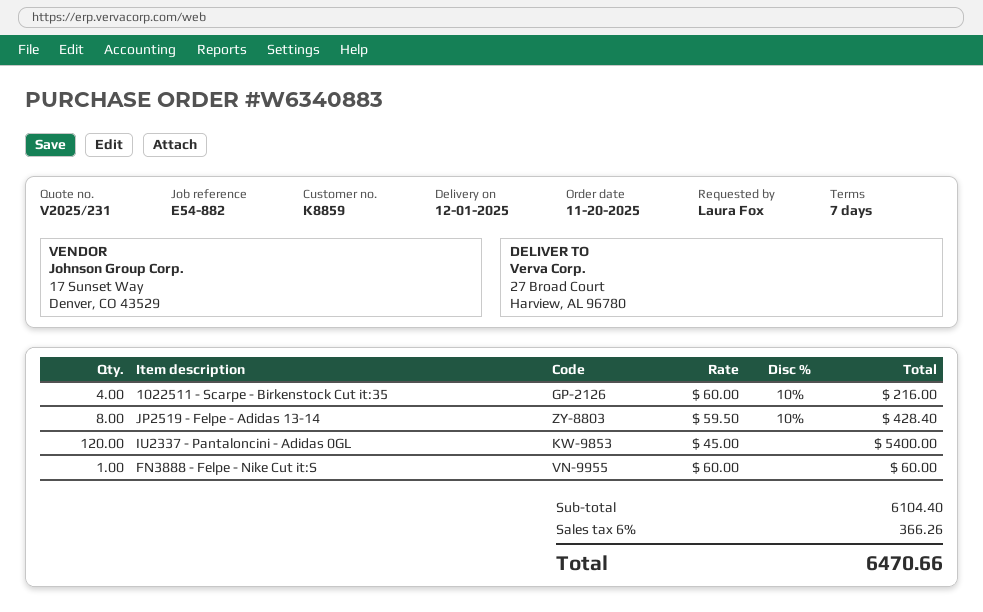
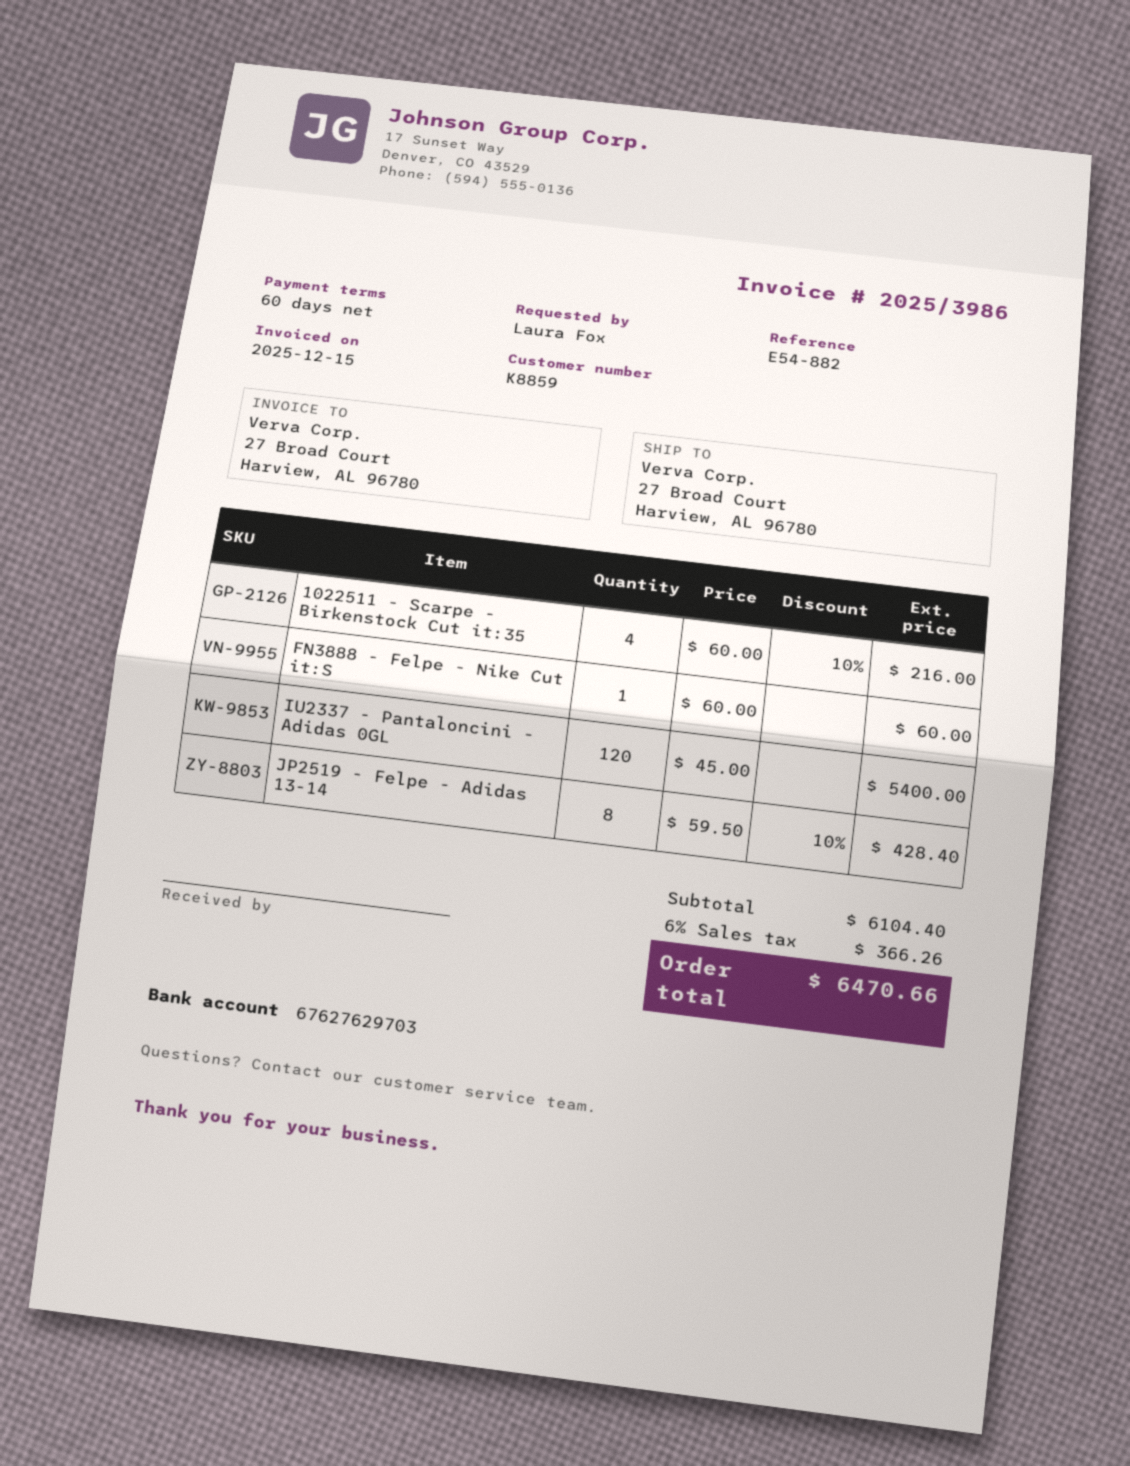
payment terms: 7 days -> 60 days

